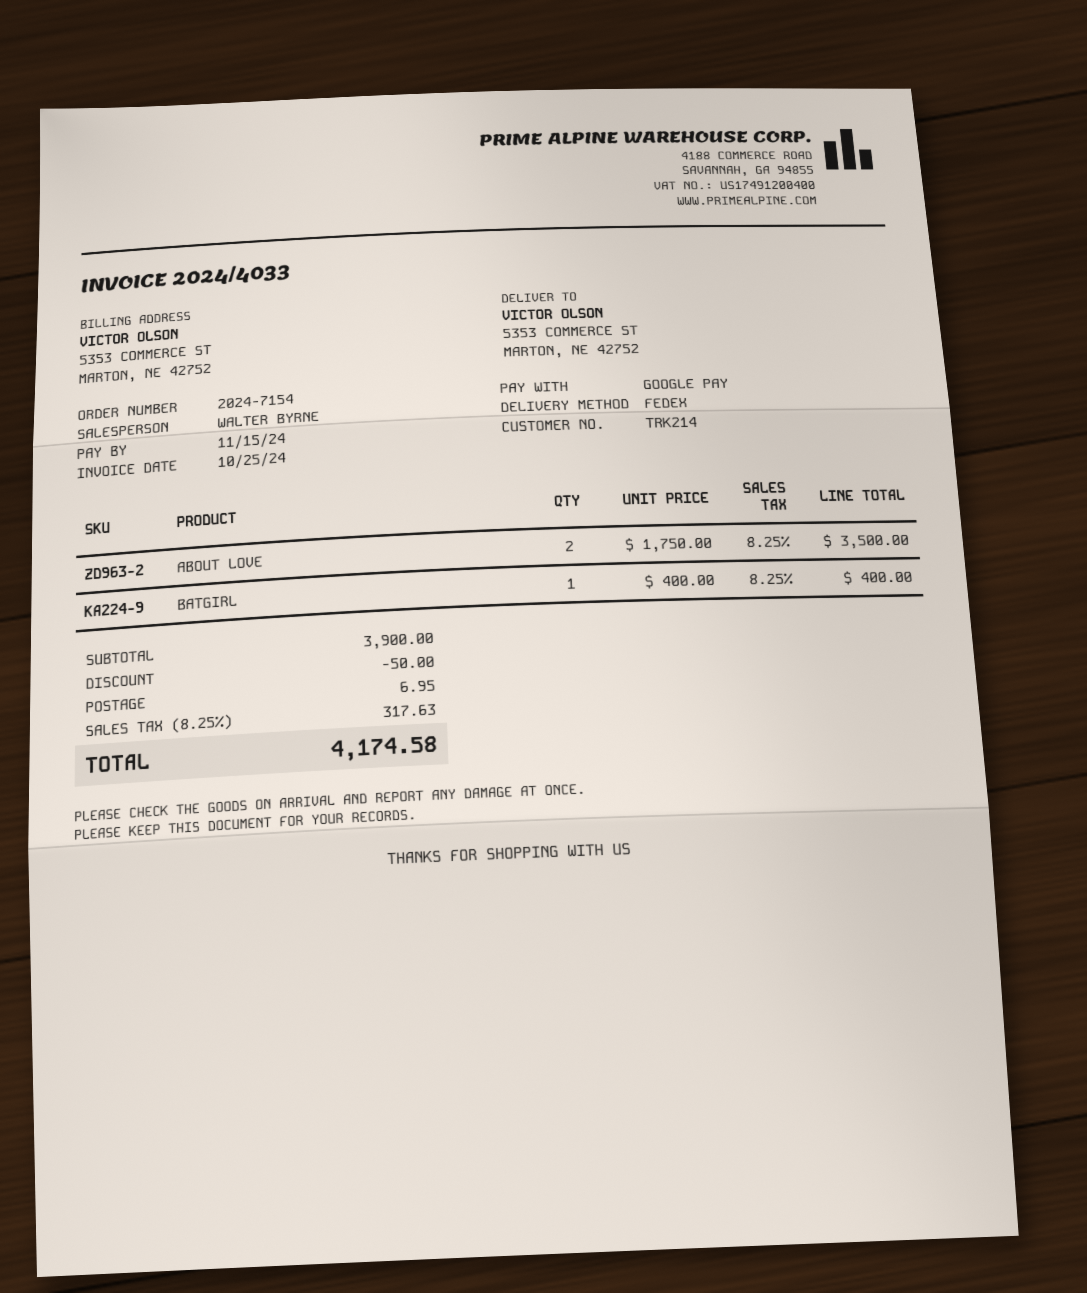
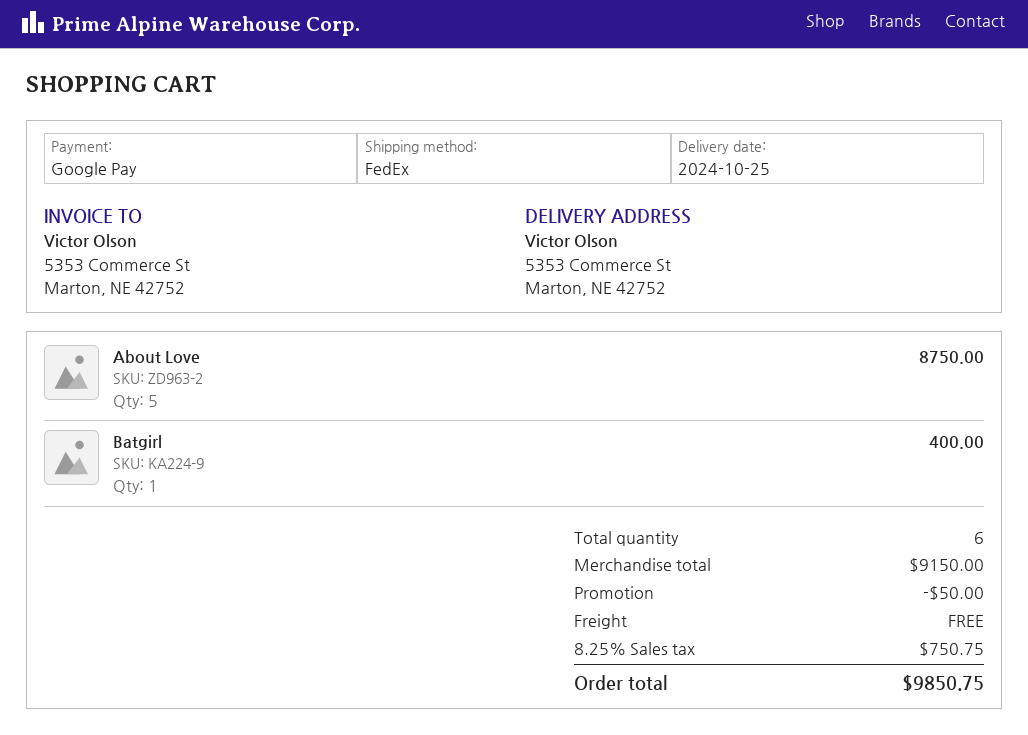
ABOUT LOVE: 2 for 3500.00 -> 5 for 8750.00
subtotal: 3900.00 -> 9150.00
shipping: 6.95 -> 0.00
tax: 8.25% = 317.63 -> 8.25% = 750.75
total: 4174.58 -> 9850.75

